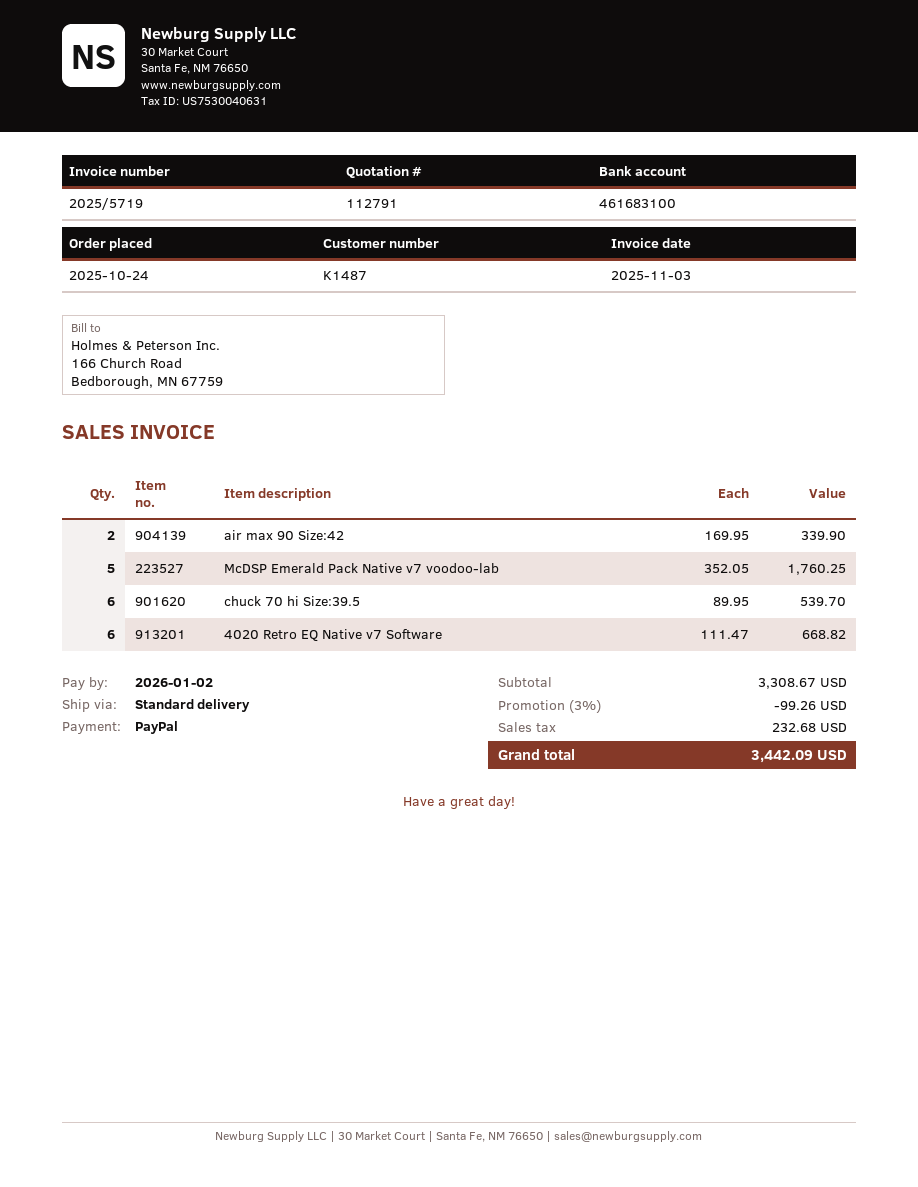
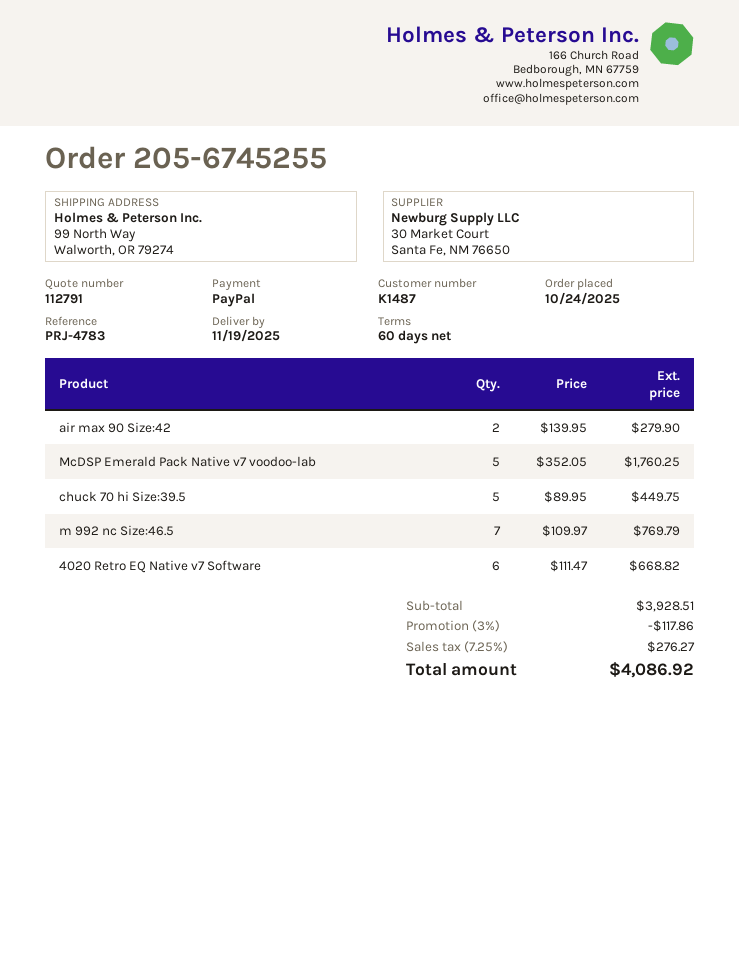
air max 90 Size:42: 2 x 169.95 = 339.90 -> 2 x 139.95 = 279.90
chuck 70 hi Size:39.5: 6 x 89.95 = 539.70 -> 5 x 89.95 = 449.75
m 992 nc Size:46.5: none -> 7 x 109.97 = 769.79
subtotal: 3308.67 -> 3928.51
discount: 3% = 99.26 -> 3% = 117.86
tax: 232.68 -> 276.27
total: 3442.09 -> 4086.92

